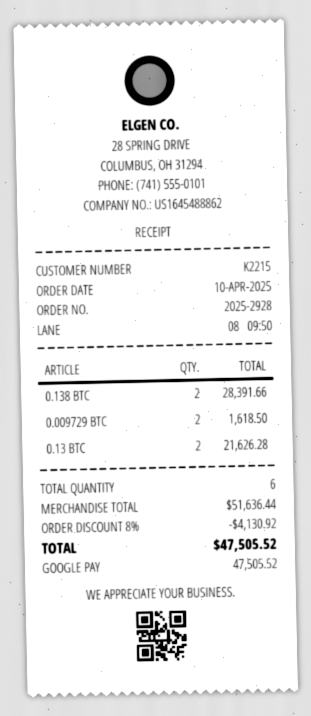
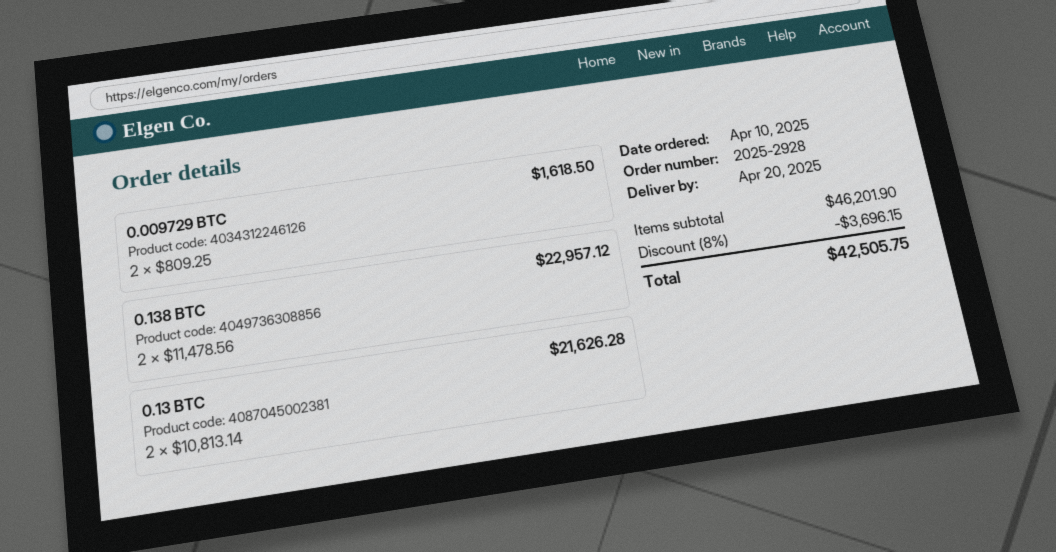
0.138 BTC: 2 for 28391.66 -> 2 for 22957.12
subtotal: 51636.44 -> 46201.90
discount: 8% = 4130.92 -> 8% = 3696.15
total: 47505.52 -> 42505.75

